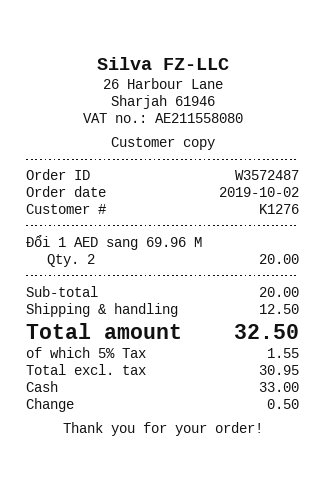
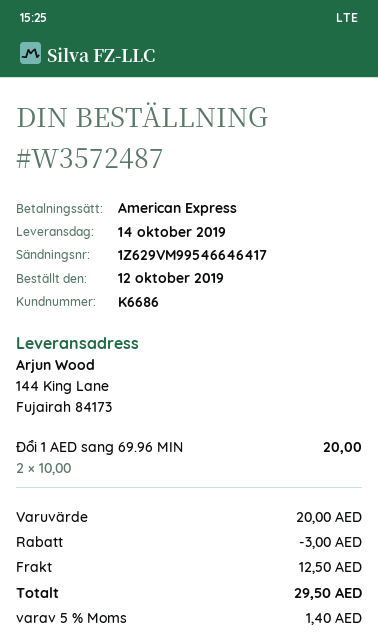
order date: 2019-10-02 -> 2019-10-12
customer number: K1276 -> K6686
payment method: cash -> American Express
discount: none -> 3.00
tax: 5% = 1.55 -> 5% = 1.40
total: 32.50 -> 29.50

